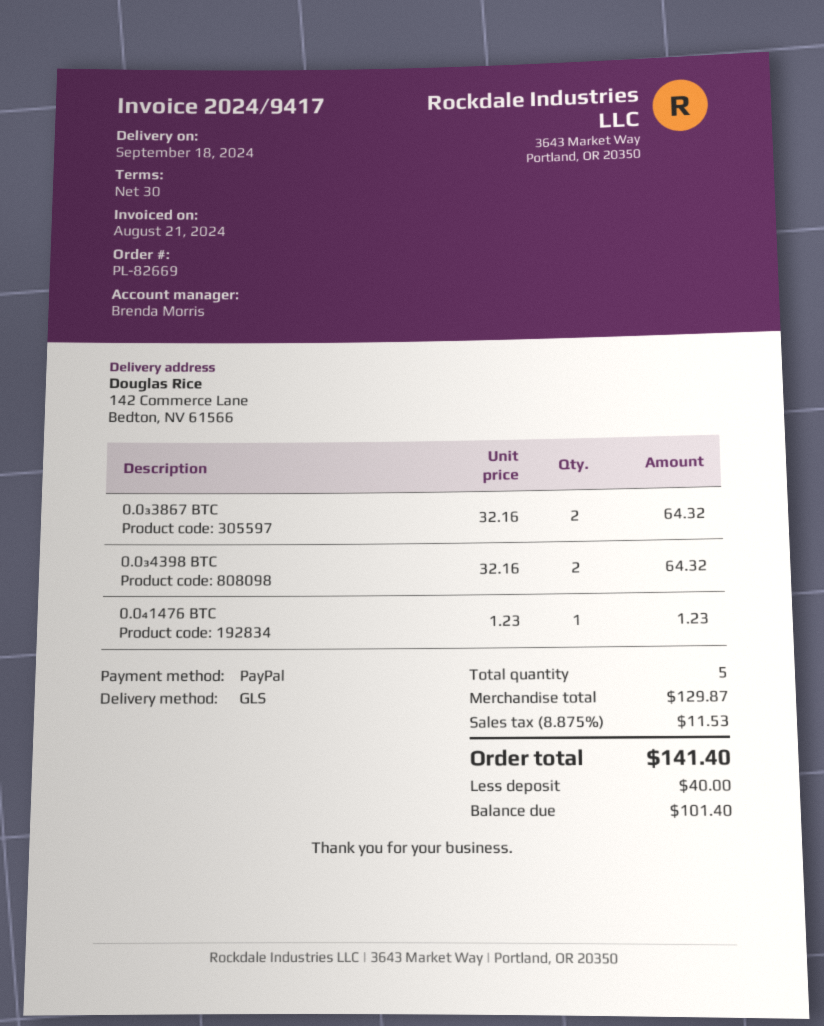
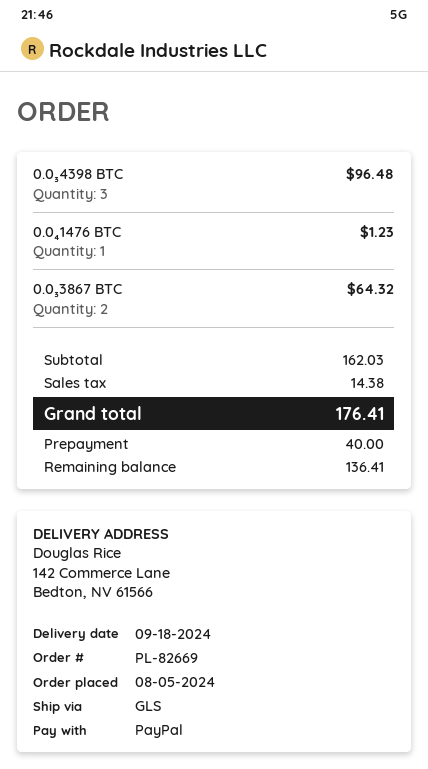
0.0₃4398 BTC: 2 for 64.32 -> 3 for 96.48
subtotal: 129.87 -> 162.03
tax: 11.53 -> 14.38
total: 141.40 -> 176.41
balance: 101.40 -> 136.41

